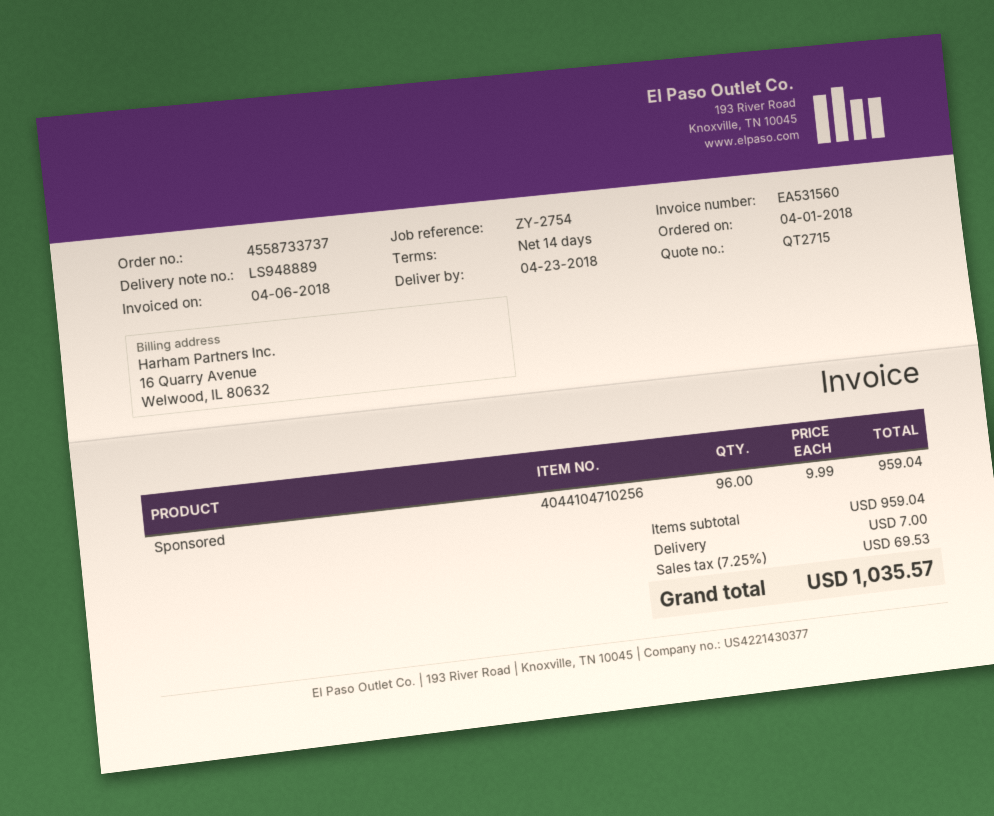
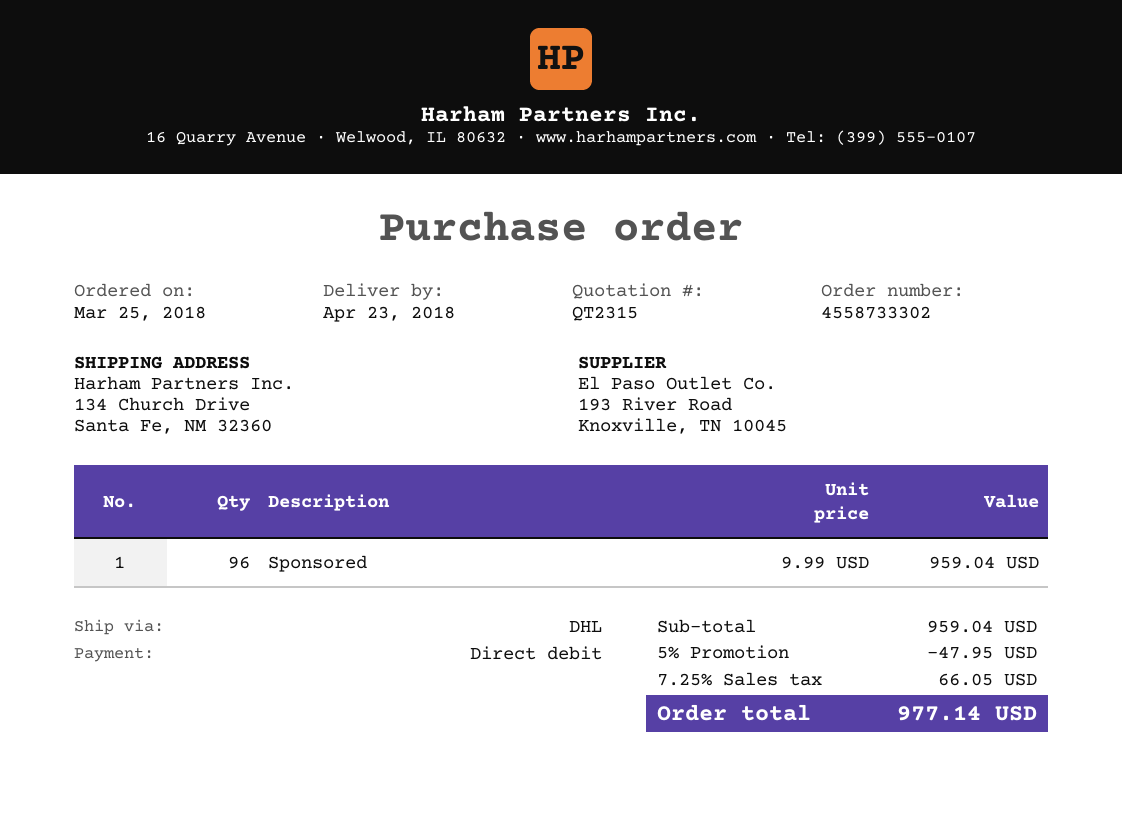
quote number: QT2715 -> QT2315
order number: 4558733737 -> 4558733302
order date: 2018-04-01 -> 2018-03-25
discount: none -> 5% = 47.95
shipping: 7.00 -> none
tax: 7.25% = 69.53 -> 7.25% = 66.05
total: 1035.57 -> 977.14

